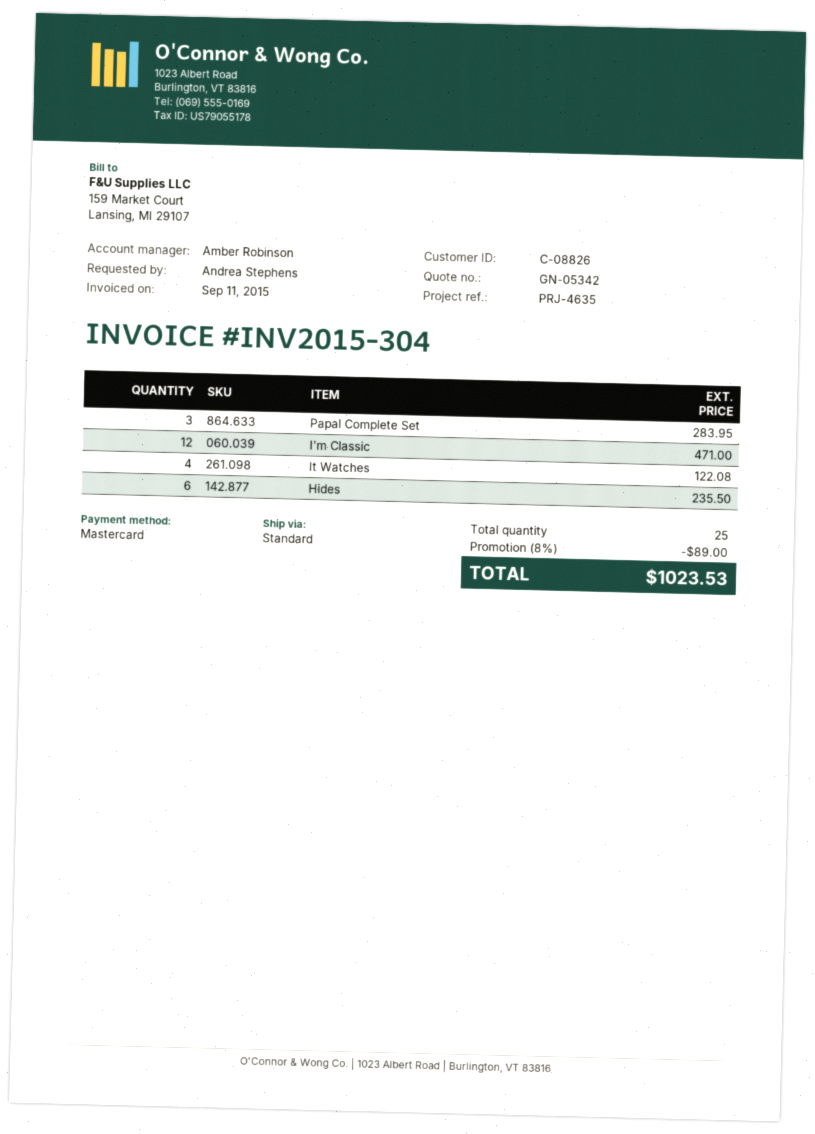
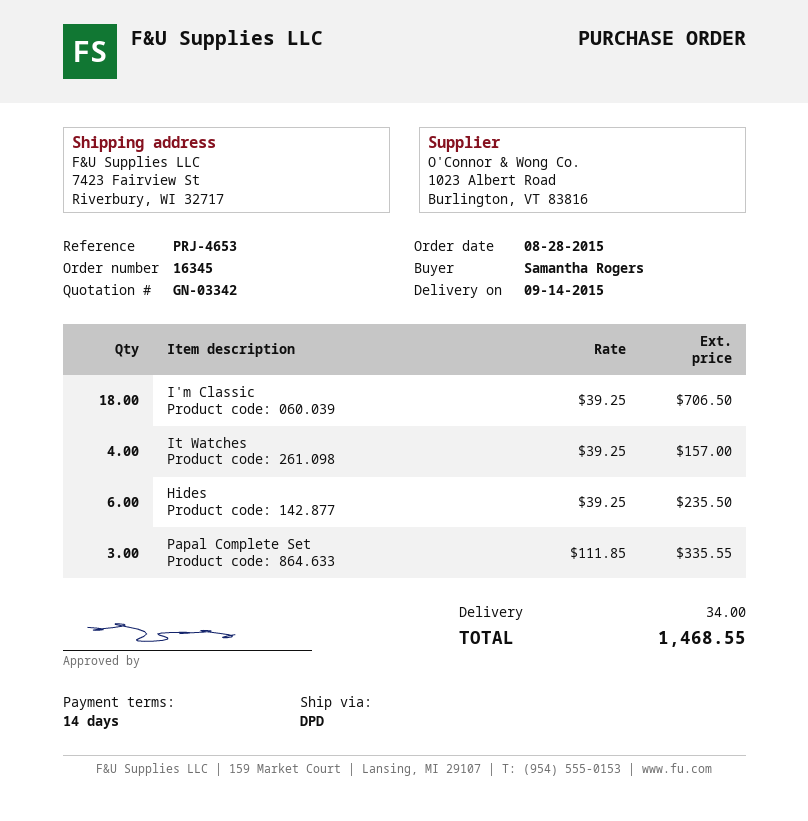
quote number: GN-05342 -> GN-03342
reference: PRJ-4635 -> PRJ-4653
ordered by: Andrea Stephens -> Samantha Rogers
shipping method: standard -> DPD
Papal Complete Set: 3 for 283.95 -> 3 for 335.55
I'm Classic: 12 for 471.00 -> 18 for 706.50
It Watches: 4 for 122.08 -> 4 for 157.00
discount: 8% = 89.00 -> none
shipping: none -> 34.00
total: 1023.53 -> 1468.55

